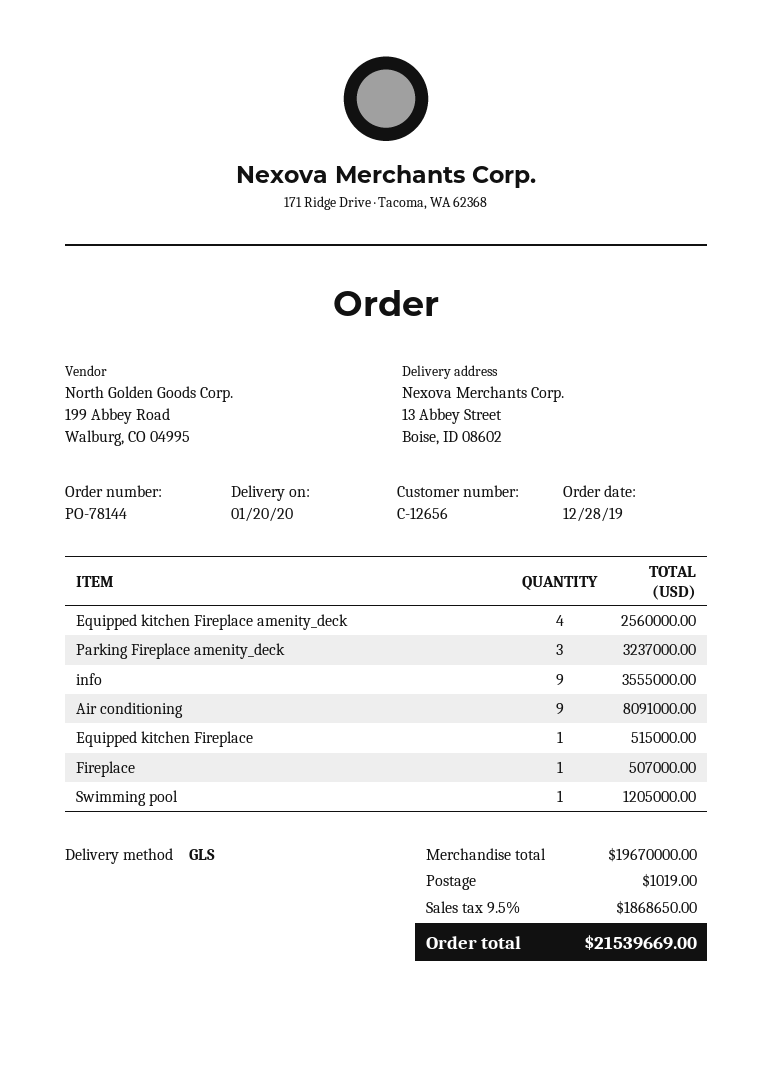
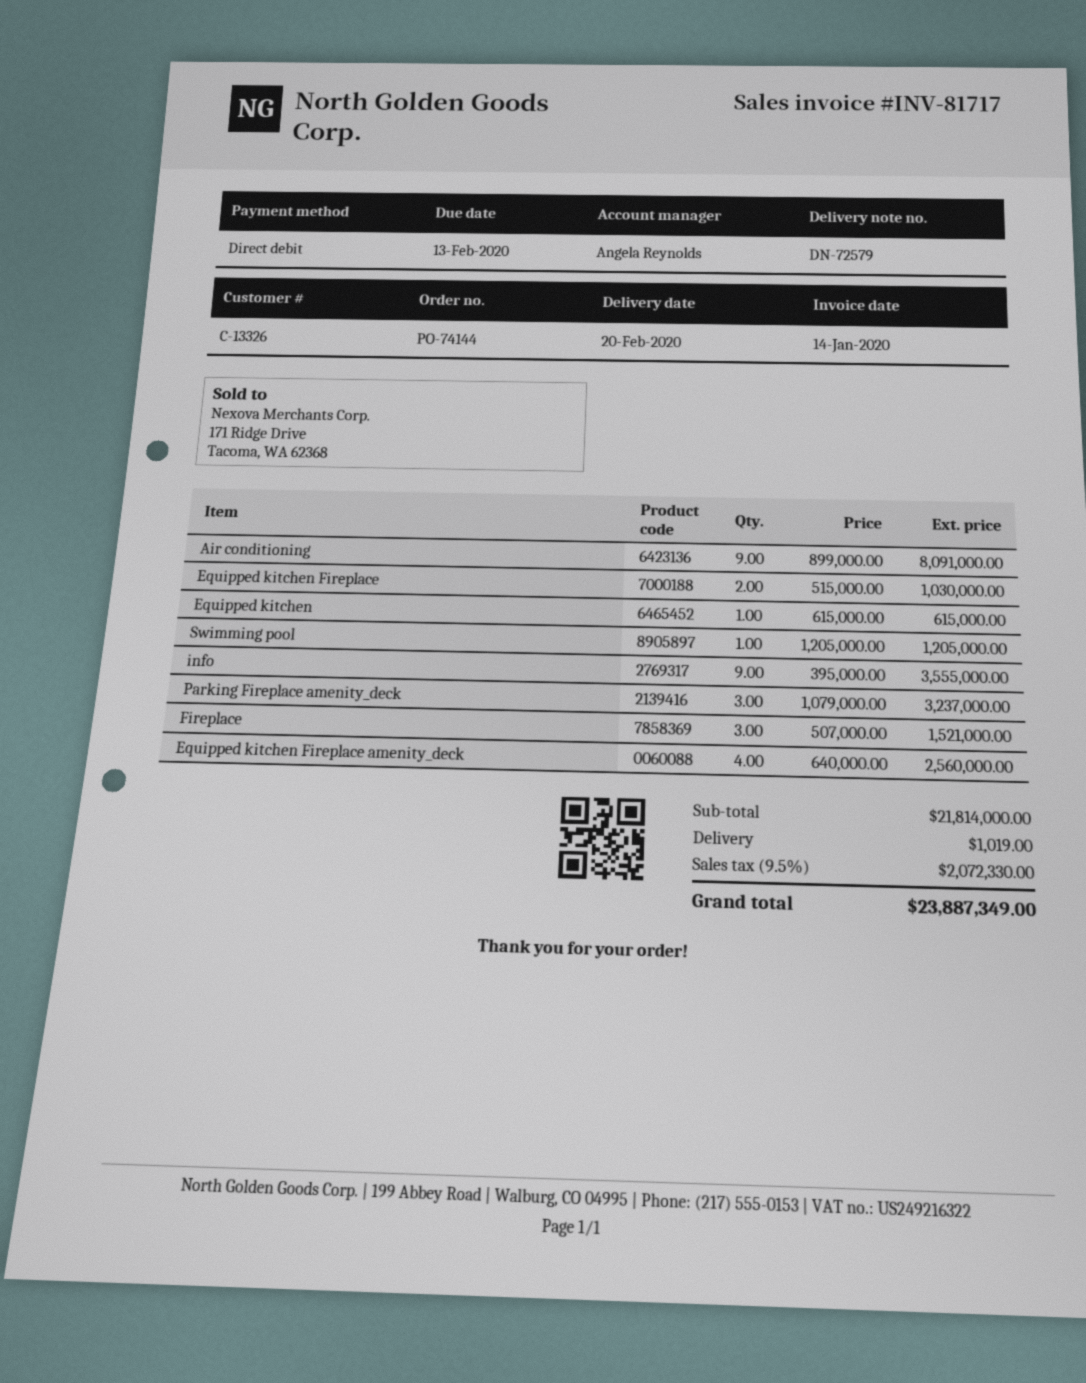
order number: PO-78144 -> PO-74144
delivery date: 2020-01-20 -> 2020-02-20
customer number: C-12656 -> C-13326
Equipped kitchen Fireplace: 1 for 515000.00 -> 2 for 1030000.00
Fireplace: 1 for 507000.00 -> 3 for 1521000.00
Equipped kitchen: none -> 1 for 615000.00
subtotal: 19670000.00 -> 21814000.00
tax: 9.5% = 1868650.00 -> 9.5% = 2072330.00
total: 21539669.00 -> 23887349.00

